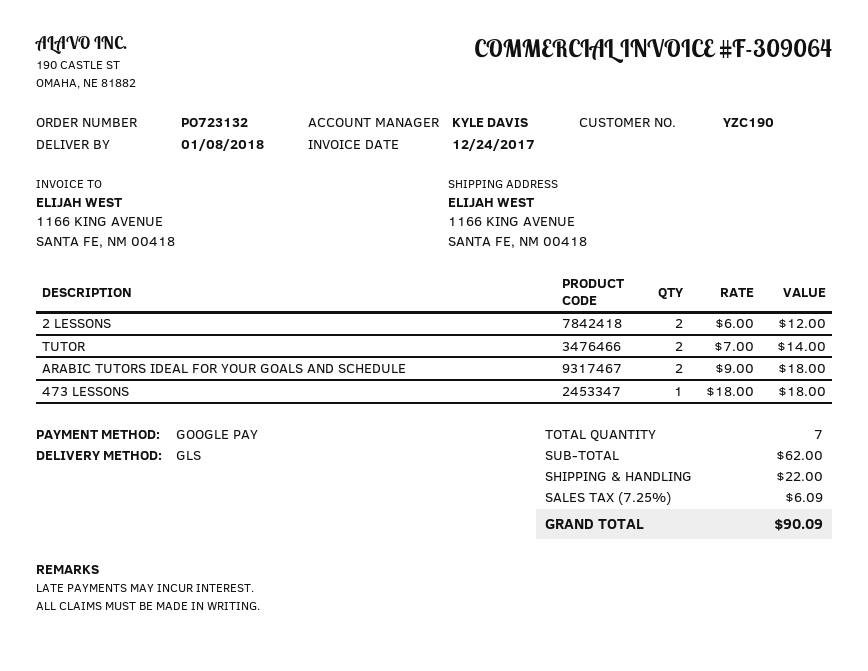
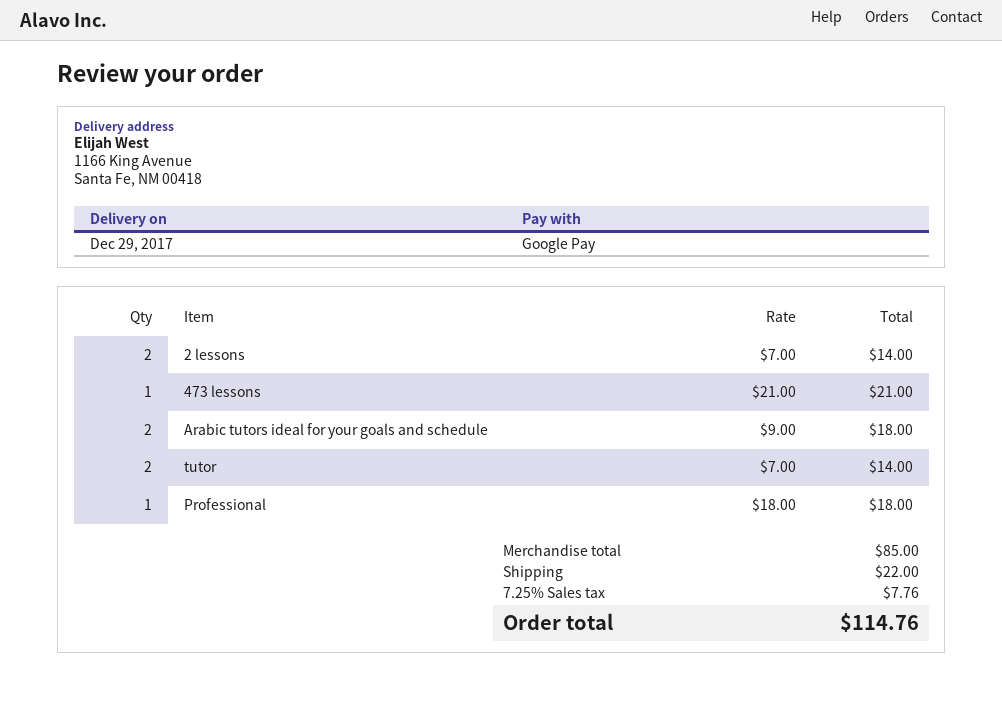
delivery date: 2018-01-08 -> 2017-12-29
2 LESSONS: 2 x 6.00 = 12.00 -> 2 x 7.00 = 14.00
473 LESSONS: 1 x 18.00 = 18.00 -> 1 x 21.00 = 21.00
Professional: none -> 1 x 18.00 = 18.00
subtotal: 62.00 -> 85.00
tax: 7.25% = 6.09 -> 7.25% = 7.76
total: 90.09 -> 114.76

